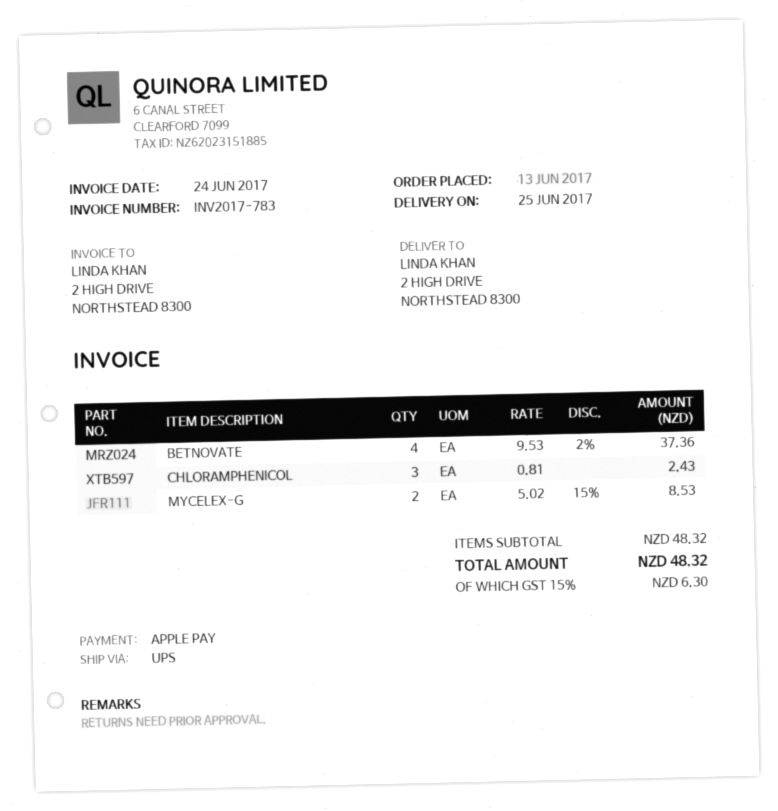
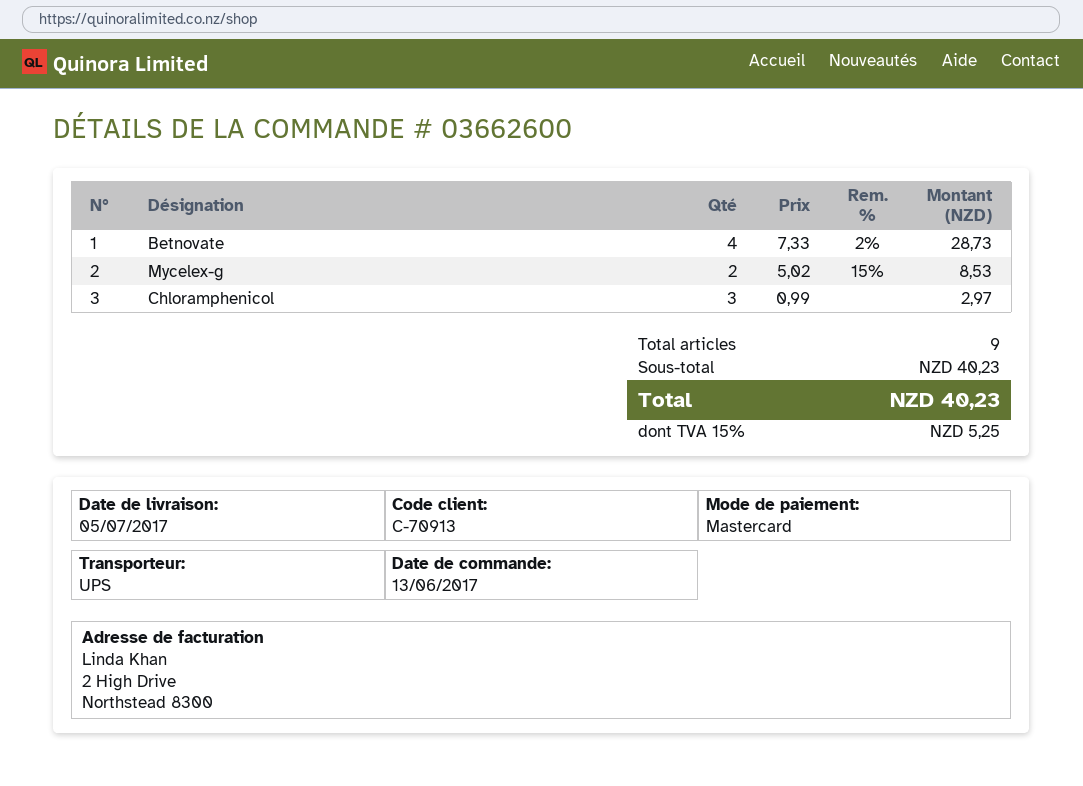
delivery date: 2017-06-25 -> 2017-07-05
payment method: Apple Pay -> Mastercard
BETNOVATE: 4 x 9.53 - 2% = 37.36 -> 4 x 7.33 - 2% = 28.73
CHLORAMPHENICOL: 3 x 0.81 = 2.43 -> 3 x 0.99 = 2.97
subtotal: 48.32 -> 40.23
tax: 15% = 6.30 -> 15% = 5.25
total: 48.32 -> 40.23

